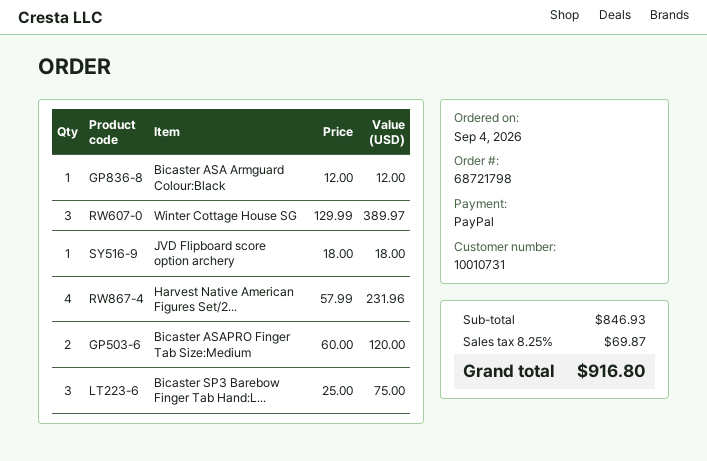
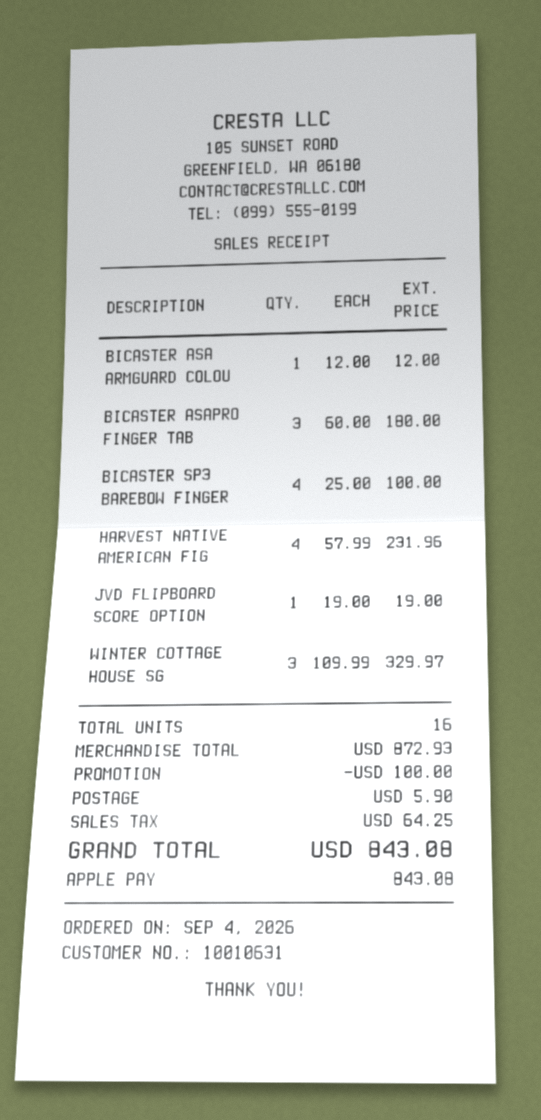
customer number: 10010731 -> 10010631
payment method: PayPal -> Apple Pay
Winter Cottage House SG: 3 x 129.99 = 389.97 -> 3 x 109.99 = 329.97
JVD Flipboard score option archery: 1 x 18.00 = 18.00 -> 1 x 19.00 = 19.00
Bicaster ASAPRO Finger Tab Size:Medium: 2 x 60.00 = 120.00 -> 3 x 60.00 = 180.00
Bicaster SP3 Barebow Finger Tab Hand:L...: 3 x 25.00 = 75.00 -> 4 x 25.00 = 100.00
subtotal: 846.93 -> 872.93
discount: none -> 100.00
shipping: none -> 5.90
tax: 69.87 -> 64.25
total: 916.80 -> 843.08

